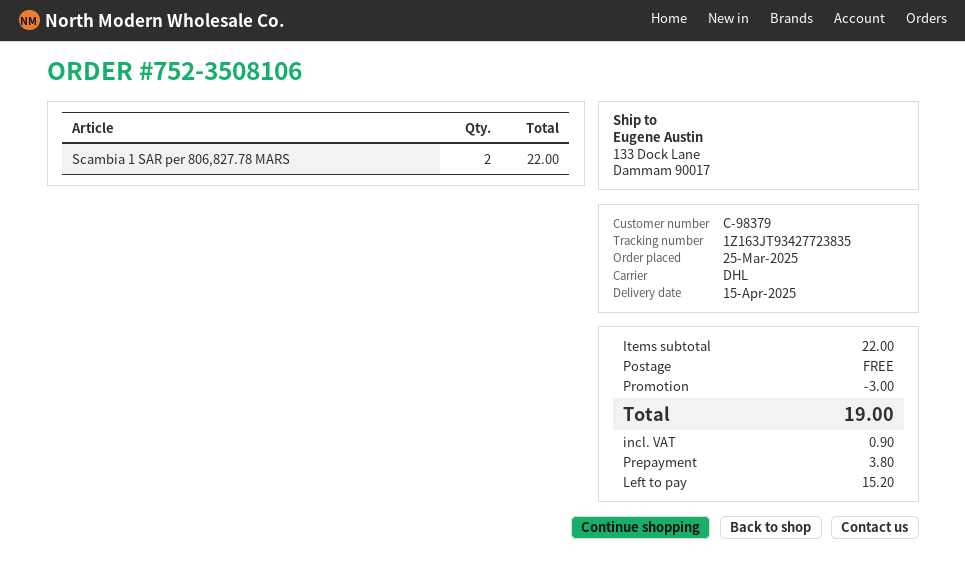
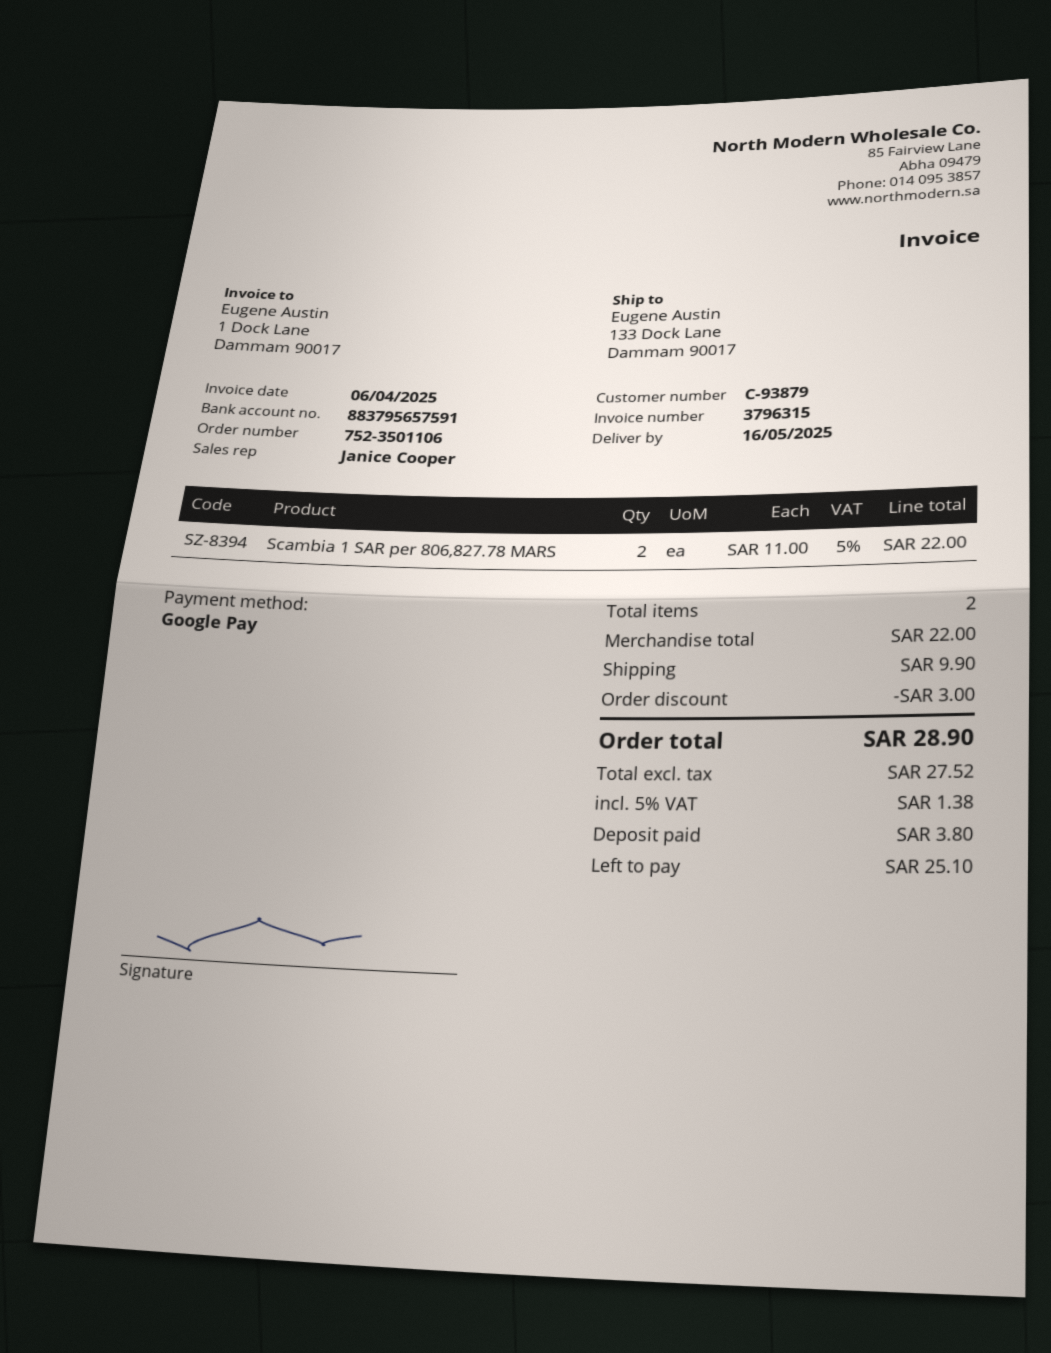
order number: 752-3508106 -> 752-3501106
delivery date: 2025-04-15 -> 2025-05-16
customer number: C-98379 -> C-93879
shipping: 0.00 -> 9.90
tax: 0.90 -> 1.38
total: 19.00 -> 28.90
balance: 15.20 -> 25.10

